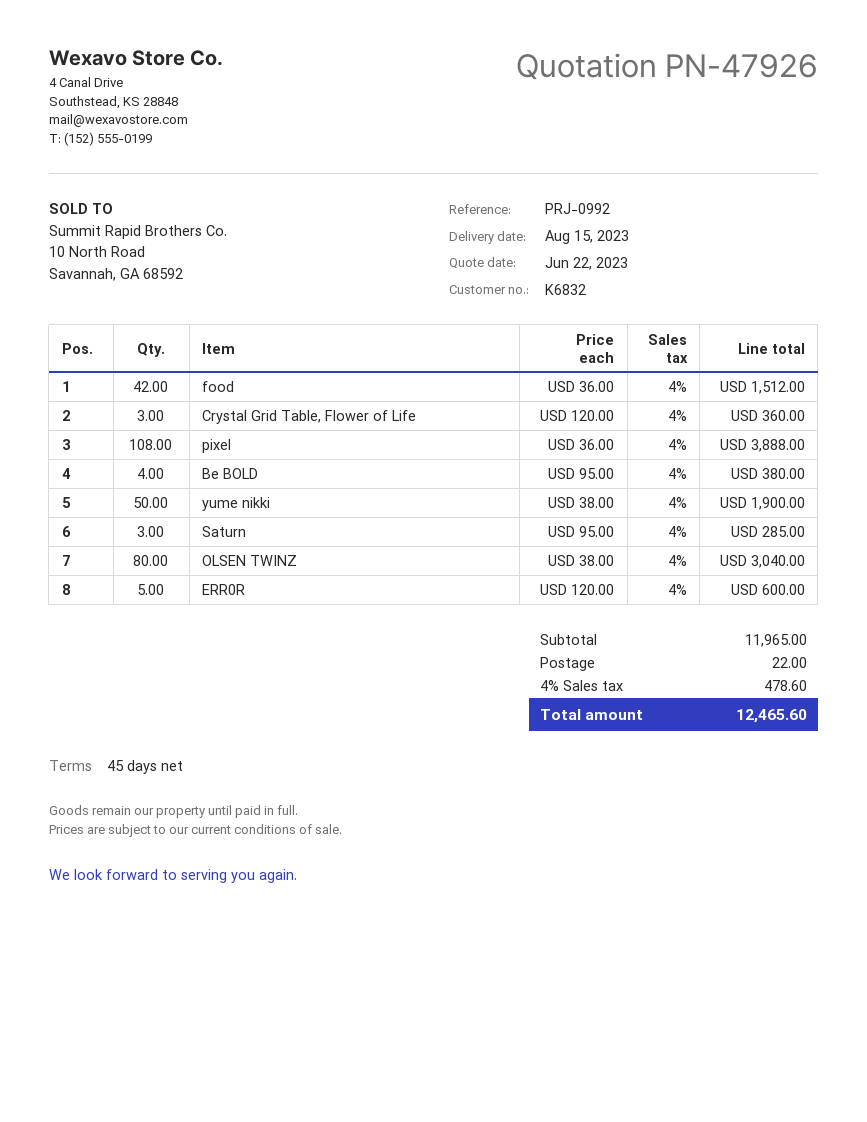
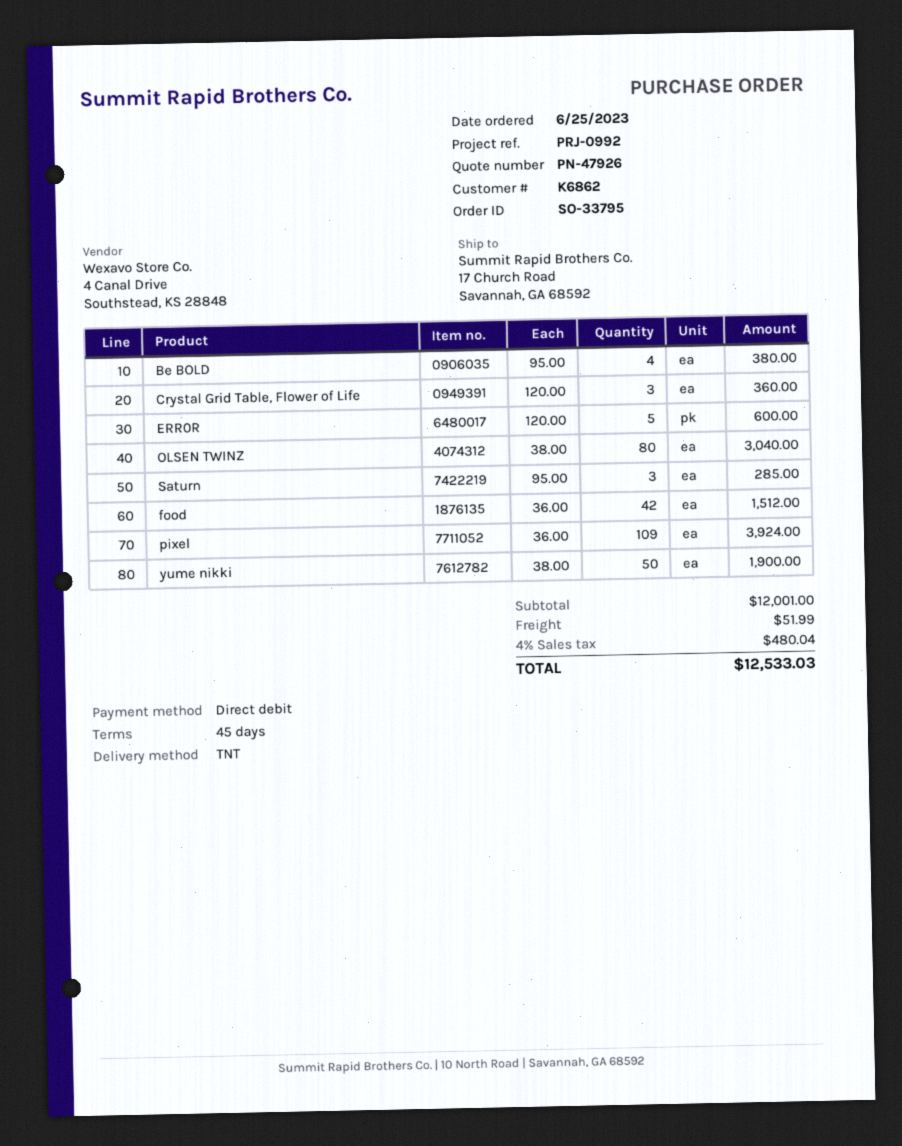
customer number: K6832 -> K6862
pixel: 108 x 36.00 = 3888.00 -> 109 x 36.00 = 3924.00
subtotal: 11965.00 -> 12001.00
shipping: 22.00 -> 51.99
tax: 4% = 478.60 -> 4% = 480.04
total: 12465.60 -> 12533.03

